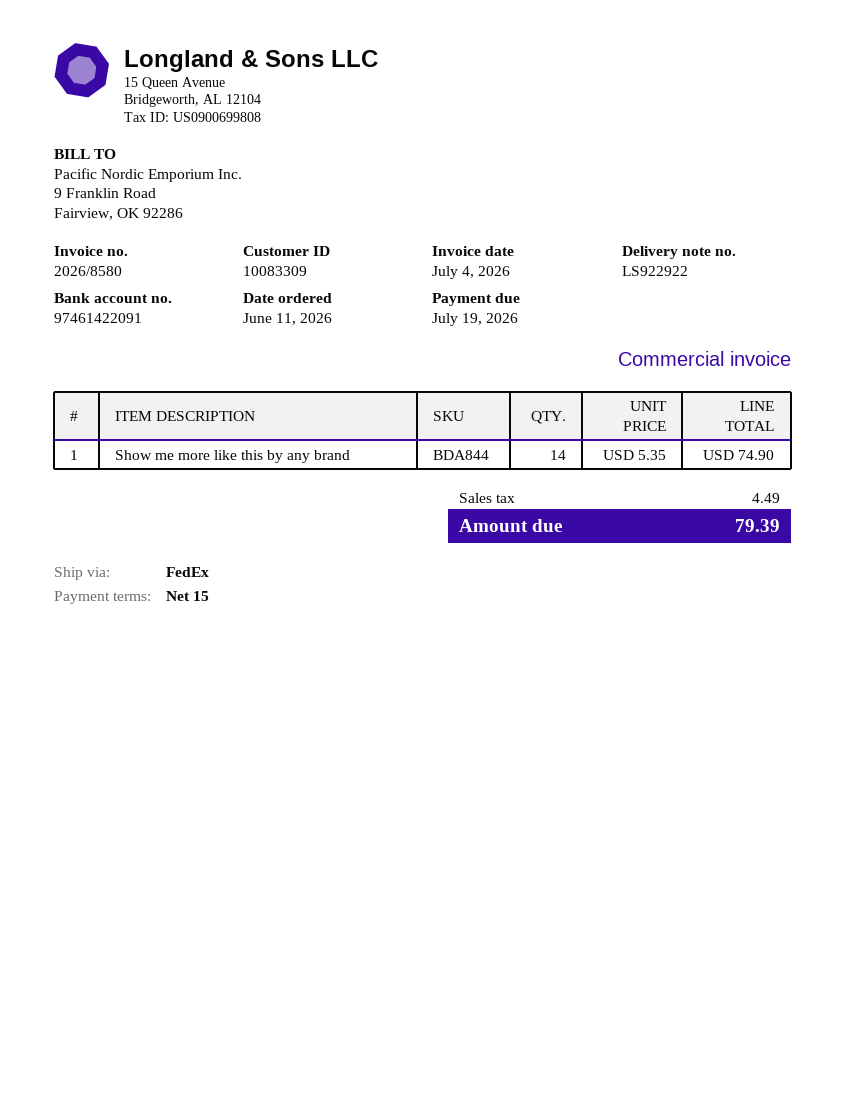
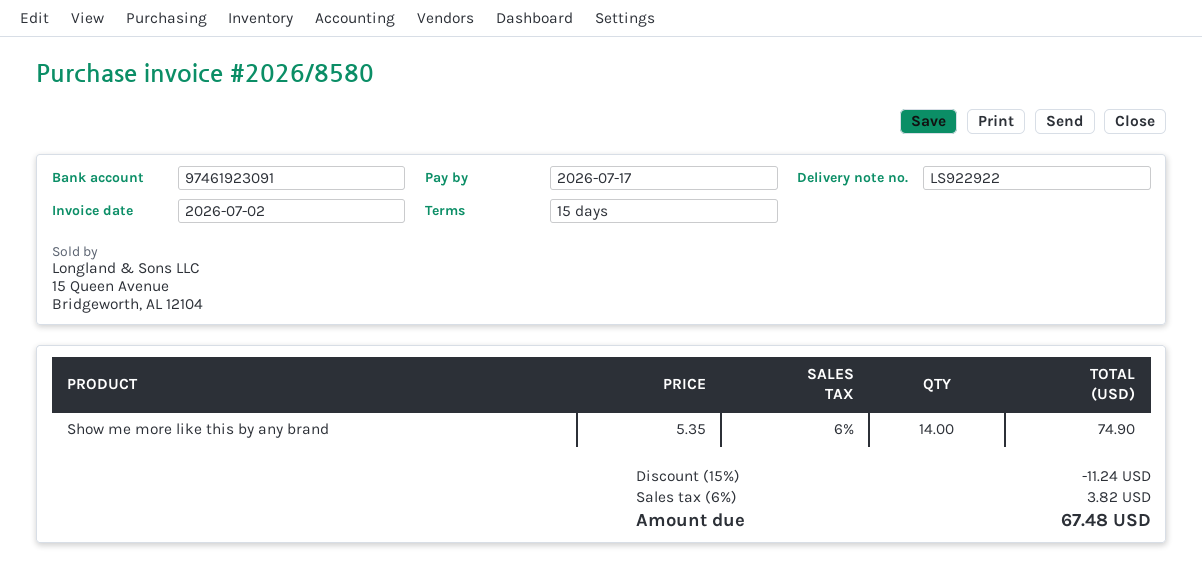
invoice date: 2026-07-04 -> 2026-07-02
due date: 2026-07-19 -> 2026-07-17
bank account: 97461422091 -> 97461923091
discount: none -> 15% = 11.24
tax: 4.49 -> 3.82
total: 79.39 -> 67.48

